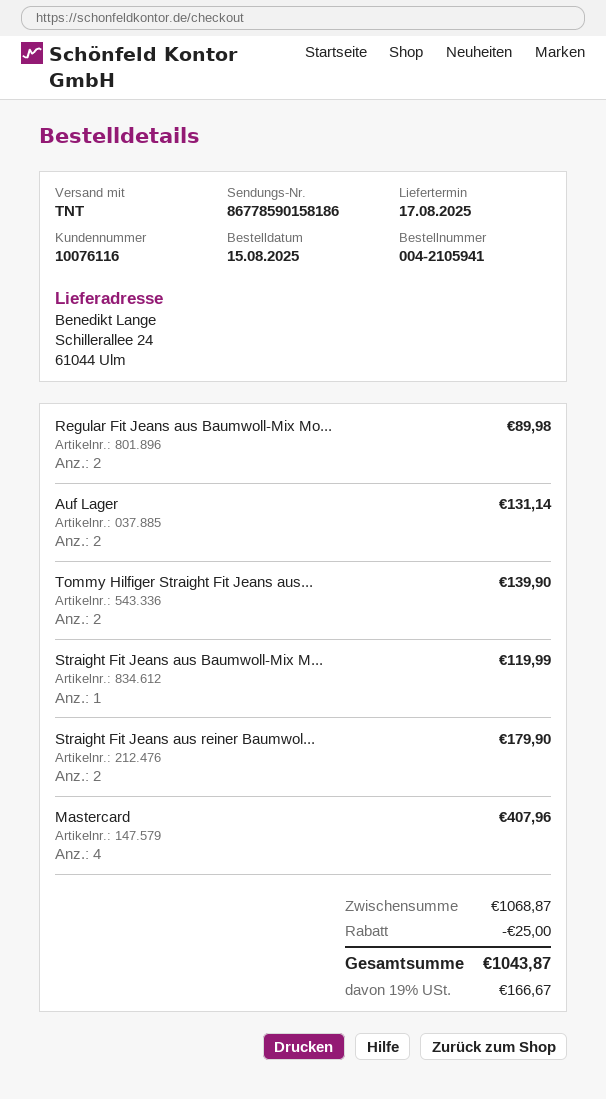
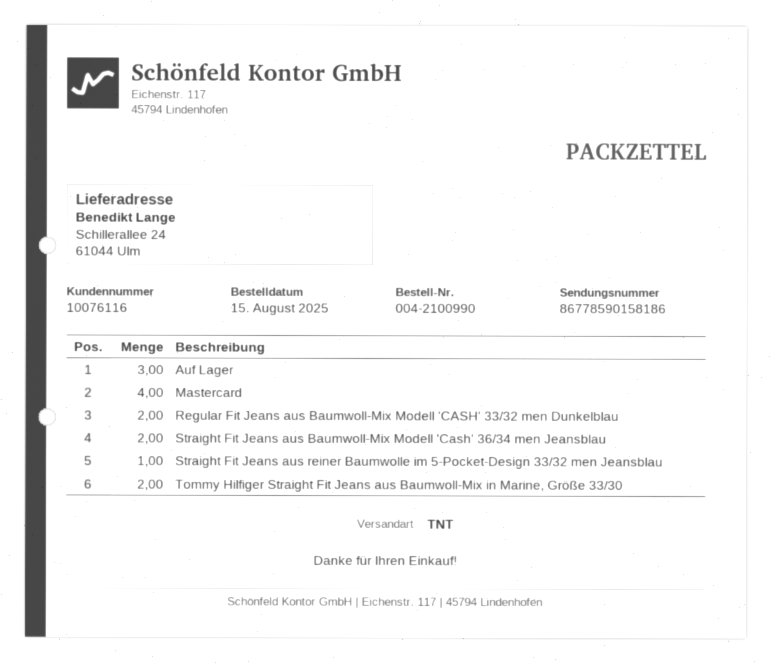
order number: 004-2105941 -> 004-2100990
Auf Lager: 2 -> 3
Straight Fit Jeans aus Baumwoll-Mix M...: 1 -> 2
Straight Fit Jeans aus reiner Baumwol...: 2 -> 1

